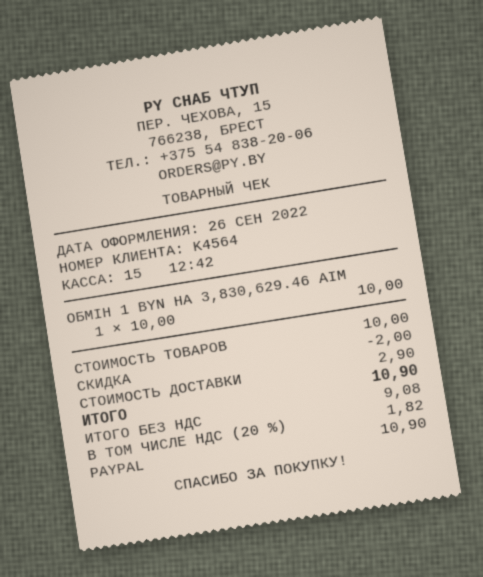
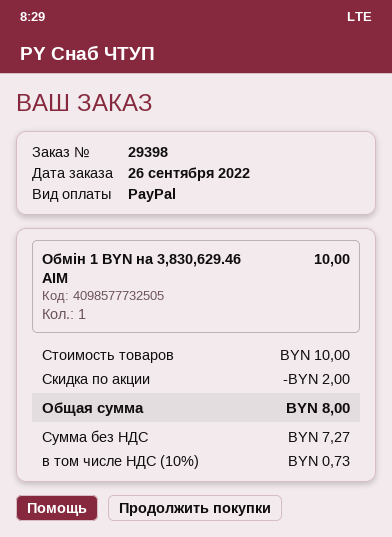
shipping: 2.90 -> none
net: 9.08 -> 7.27
tax: 20% = 1.82 -> 10% = 0.73
total: 10.90 -> 8.00

